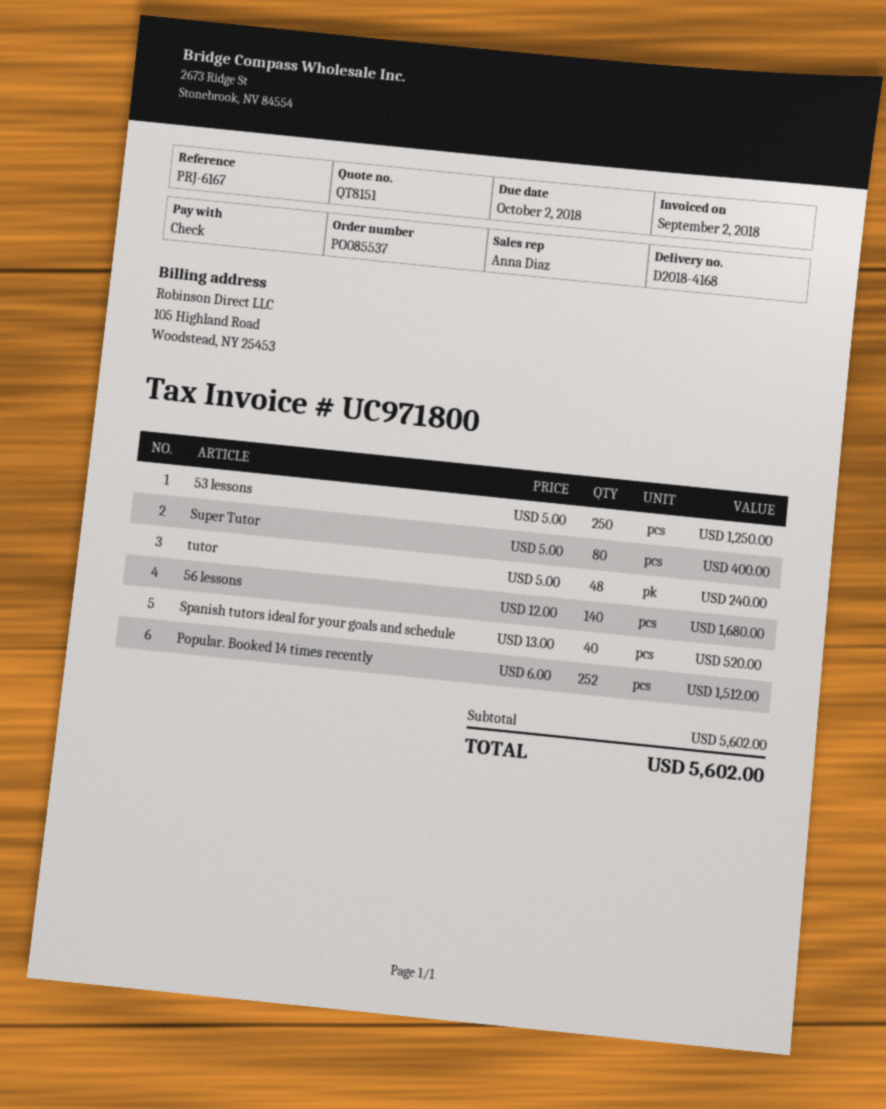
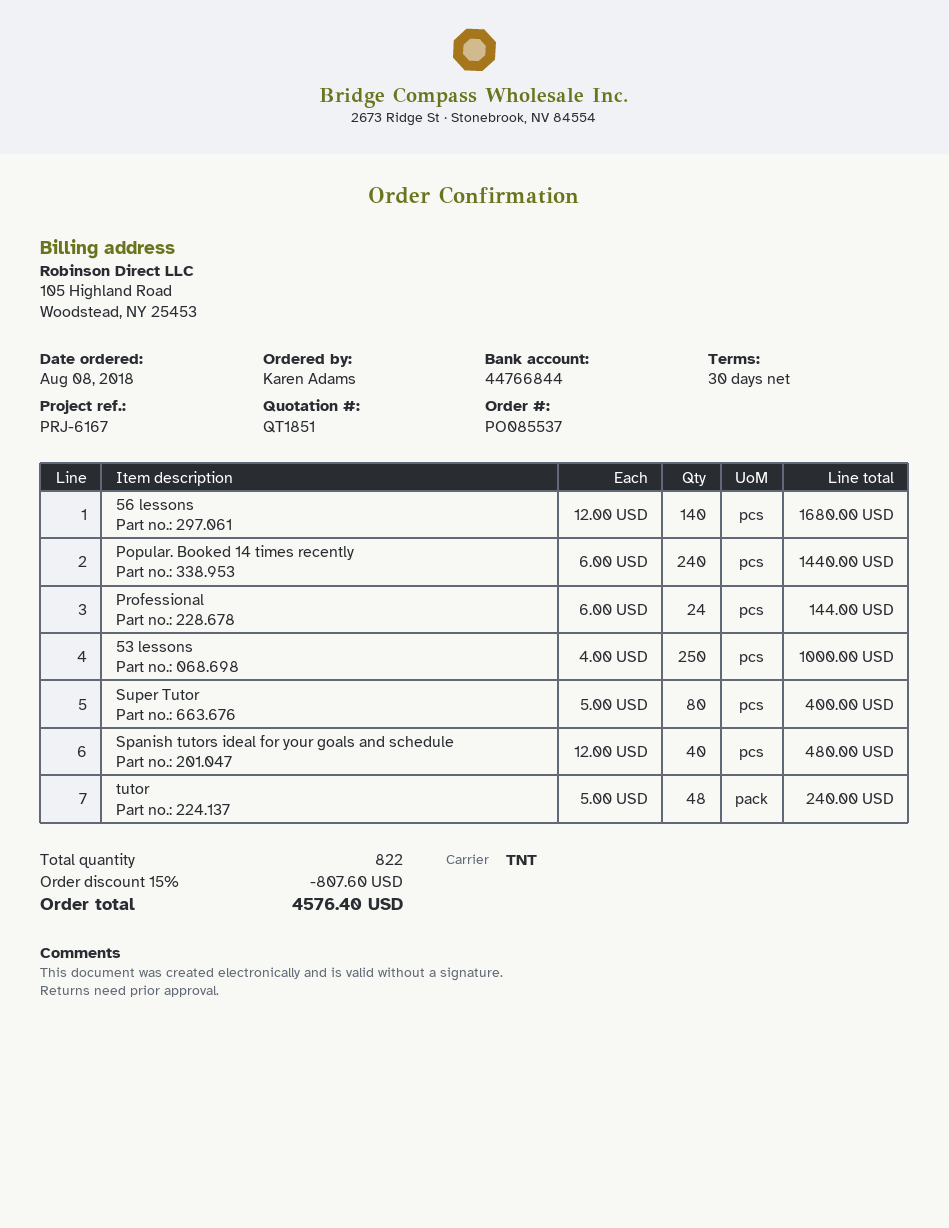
quote number: QT8151 -> QT1851
53 lessons: 250 x 5.00 = 1250.00 -> 250 x 4.00 = 1000.00
Spanish tutors ideal for your goals and schedule: 40 x 13.00 = 520.00 -> 40 x 12.00 = 480.00
Popular. Booked 14 times recently: 252 x 6.00 = 1512.00 -> 240 x 6.00 = 1440.00
Professional: none -> 24 x 6.00 = 144.00
discount: none -> 15% = 807.60
total: 5602.00 -> 4576.40

